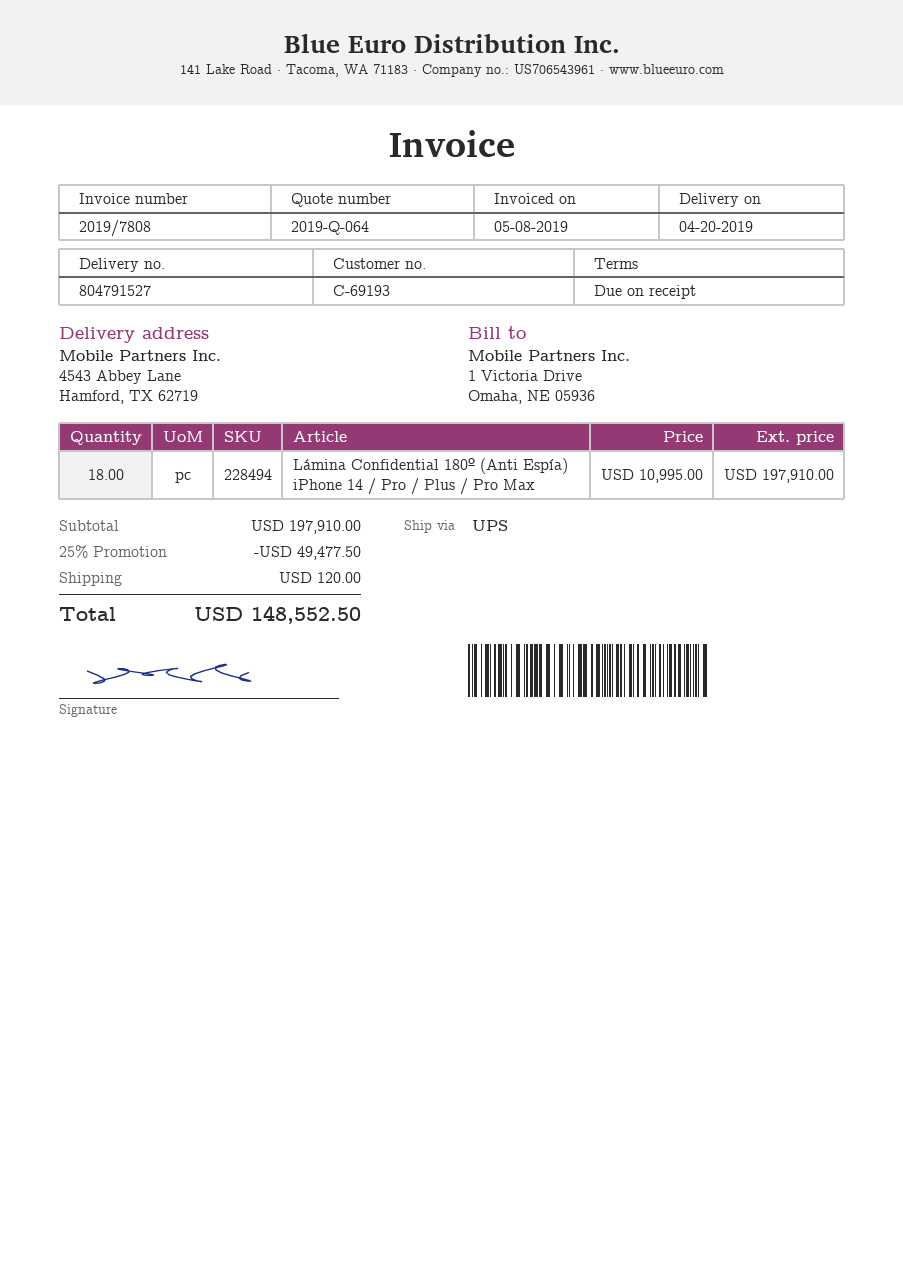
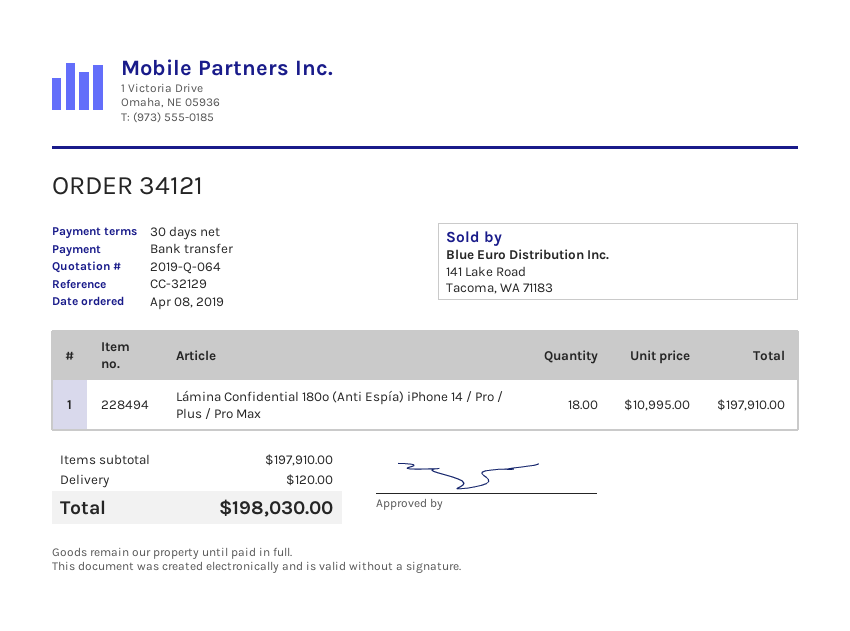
payment terms: on receipt -> 30 days
discount: 25% = 49477.50 -> none
total: 148552.50 -> 198030.00

